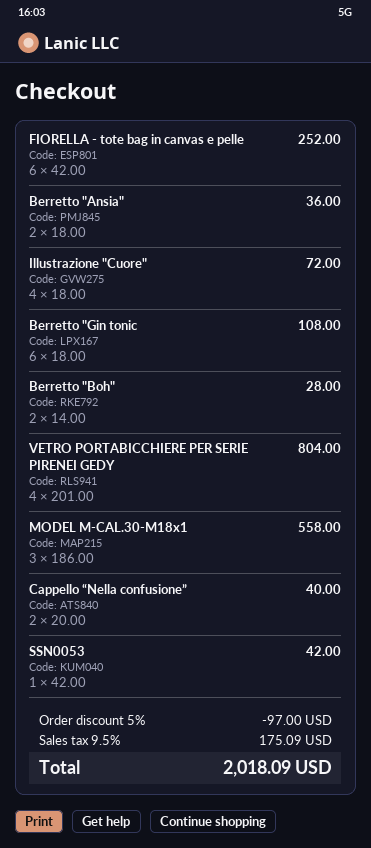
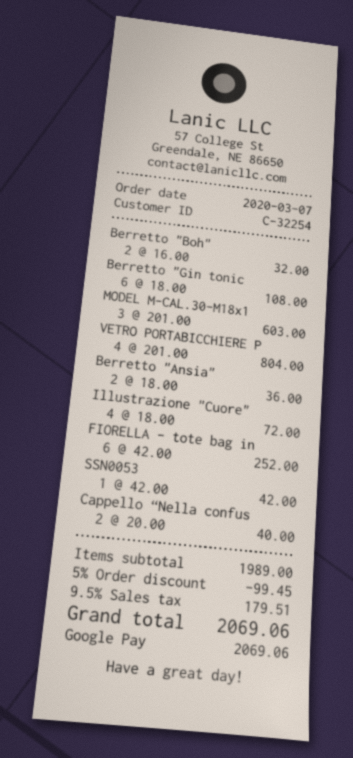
Berretto "Boh": 2 x 14.00 = 28.00 -> 2 x 16.00 = 32.00
MODEL M-CAL.30-M18x1: 3 x 186.00 = 558.00 -> 3 x 201.00 = 603.00
discount: 5% = 97.00 -> 5% = 99.45
tax: 9.5% = 175.09 -> 9.5% = 179.51
total: 2018.09 -> 2069.06

